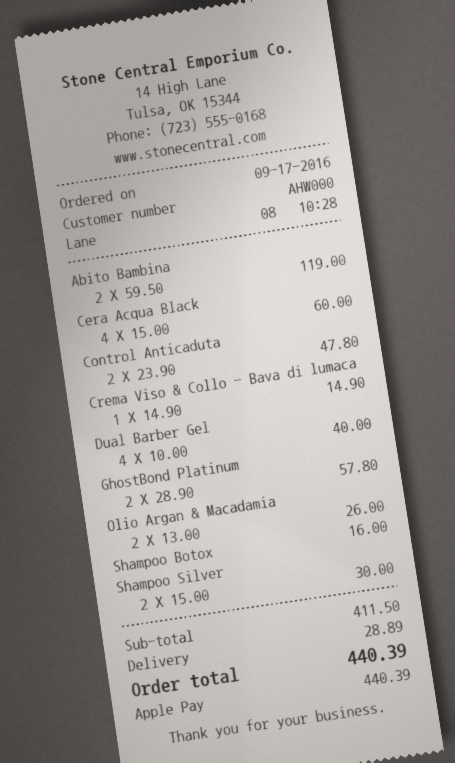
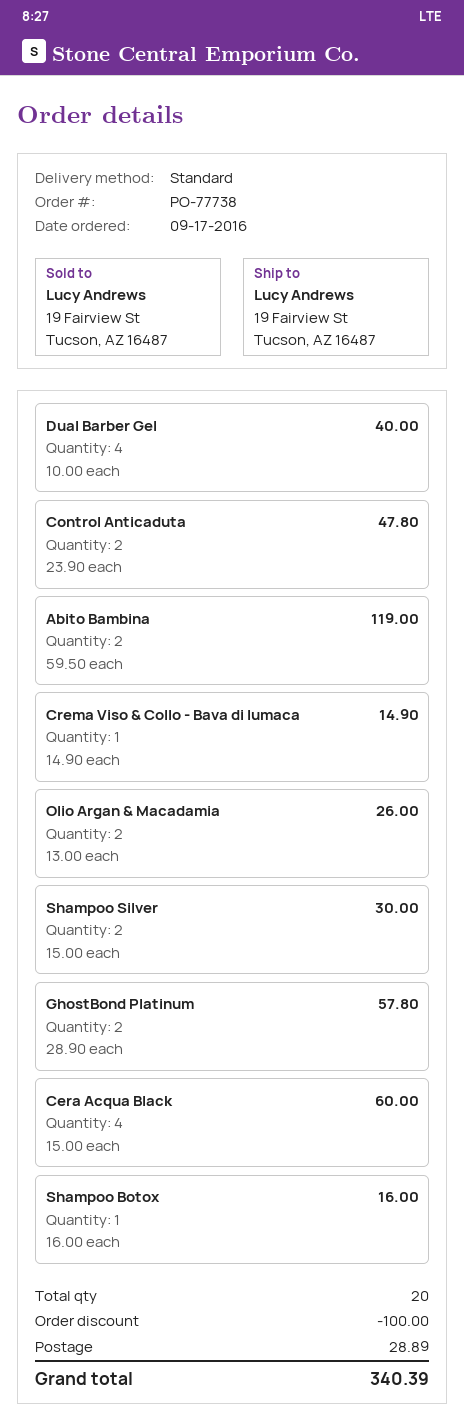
discount: none -> 100.00
total: 440.39 -> 340.39

